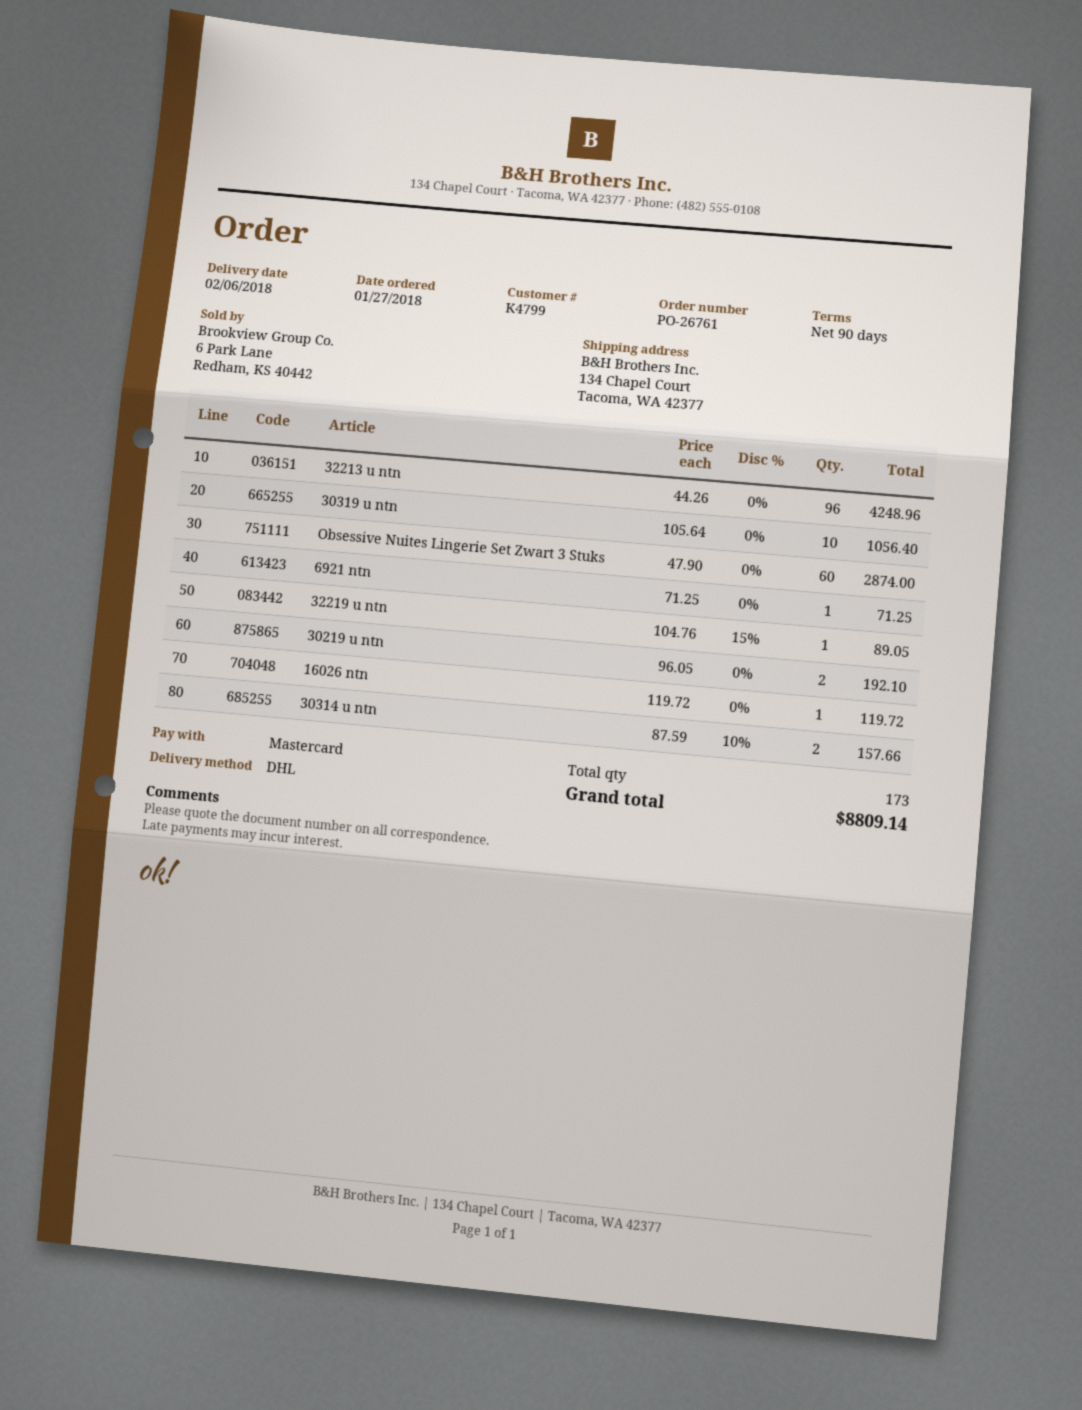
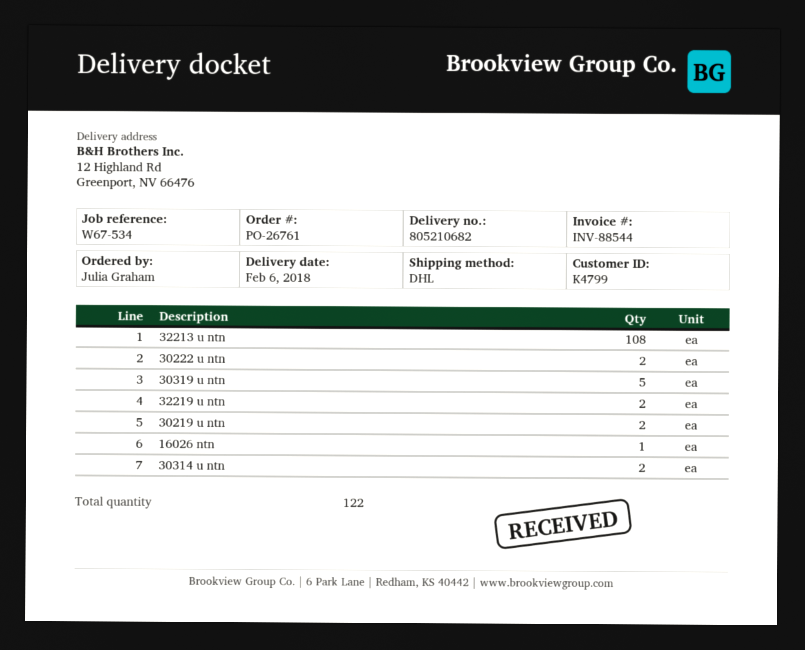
ship to: 134 Chapel Court, Tacoma, WA 42377 -> 12 Highland Rd, Greenport, NV 66476
32213 u ntn: 96 -> 108
30319 u ntn: 10 -> 5
Obsessive Nuites Lingerie Set Zwart 3 Stuks: 60 -> none
6921 ntn: 1 -> none
32219 u ntn: 1 -> 2
30222 u ntn: none -> 2
total quantity: 173 -> 122

